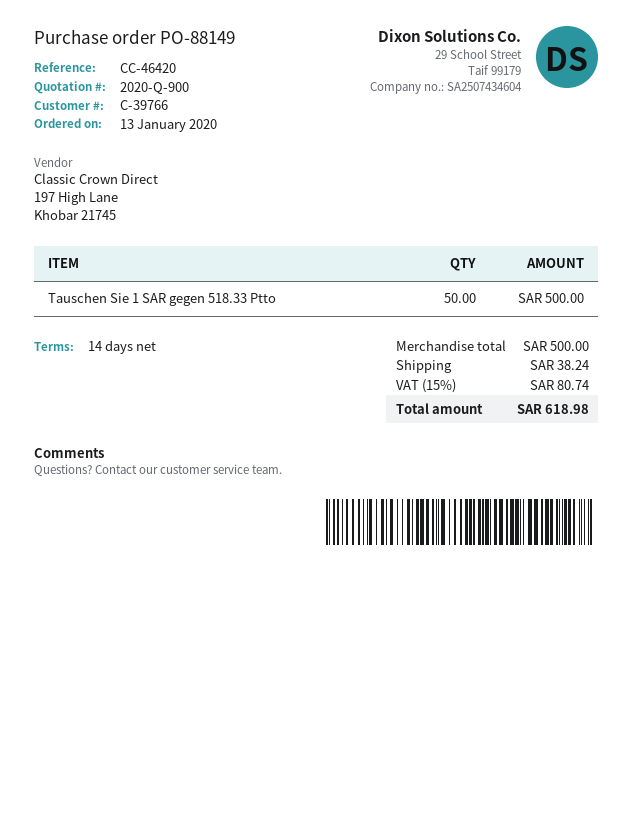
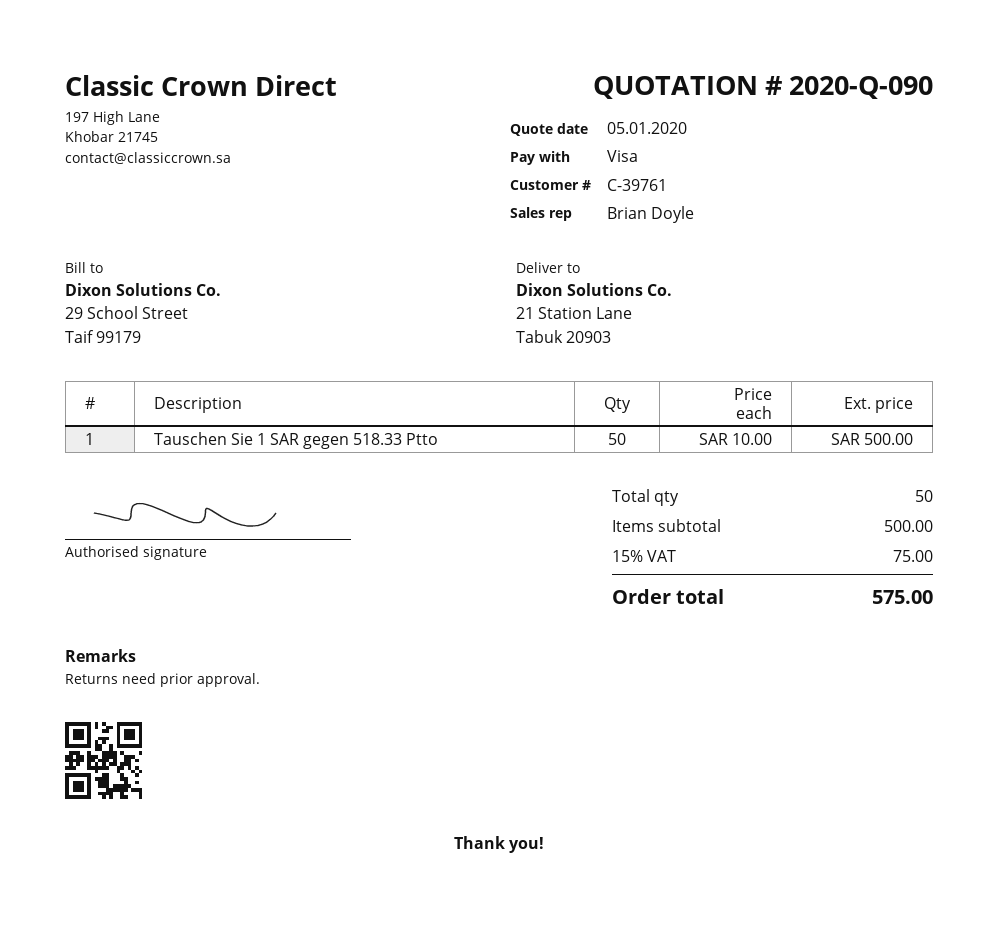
quote number: 2020-Q-900 -> 2020-Q-090
customer number: C-39766 -> C-39761
shipping: 38.24 -> none
tax: 15% = 80.74 -> 15% = 75.00
total: 618.98 -> 575.00

